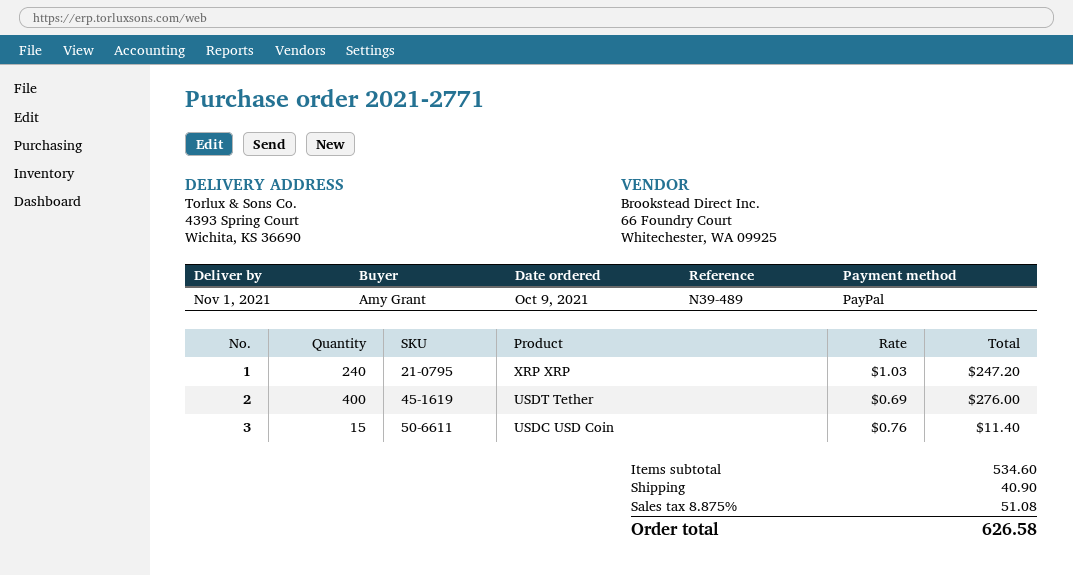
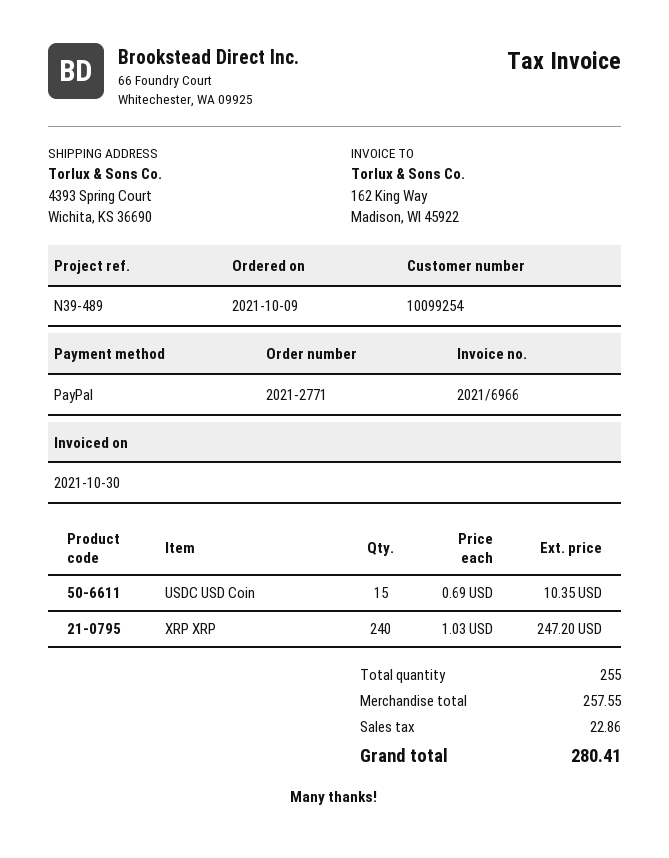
USDT Tether: 400 x 0.69 = 276.00 -> none
USDC USD Coin: 15 x 0.76 = 11.40 -> 15 x 0.69 = 10.35
subtotal: 534.60 -> 257.55
shipping: 40.90 -> none
tax: 51.08 -> 22.86
total: 626.58 -> 280.41

